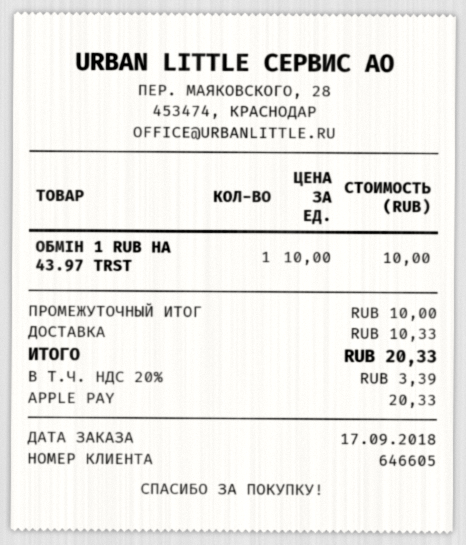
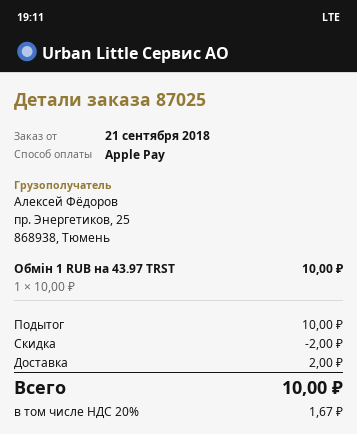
order date: 2018-09-17 -> 2018-09-21
discount: none -> 2.00
shipping: 10.33 -> 2.00
tax: 20% = 3.39 -> 20% = 1.67
total: 20.33 -> 10.00

